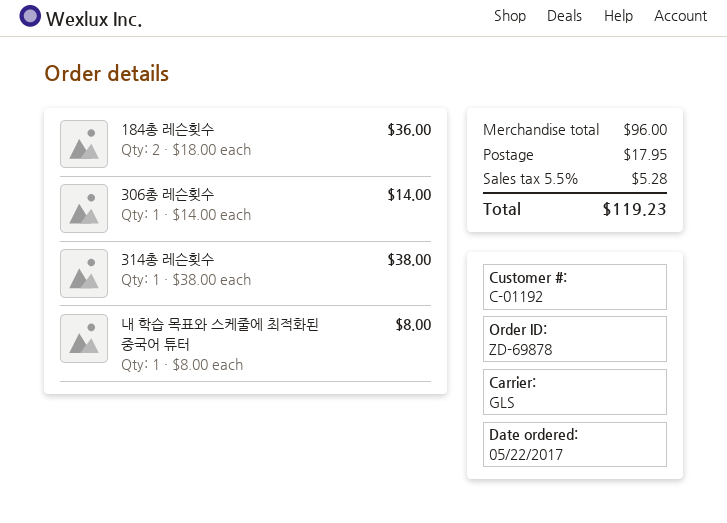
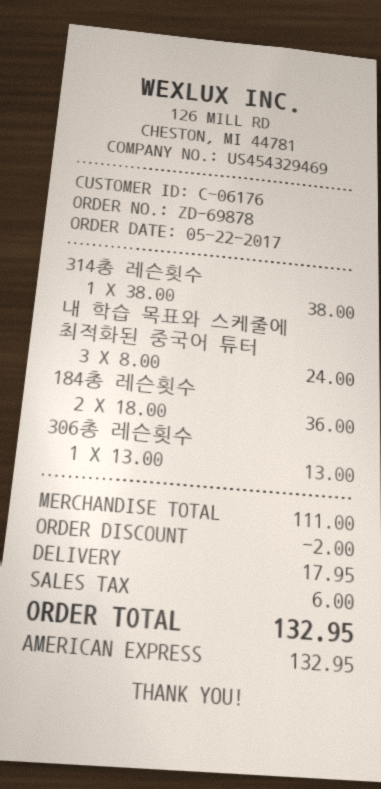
customer number: C-01192 -> C-06176
306총 레슨횟수: 1 x 14.00 = 14.00 -> 1 x 13.00 = 13.00
내 학습 목표와 스케줄에 최적화된 중국어 튜터: 1 x 8.00 = 8.00 -> 3 x 8.00 = 24.00
subtotal: 96.00 -> 111.00
discount: none -> 2.00
tax: 5.28 -> 6.00
total: 119.23 -> 132.95

